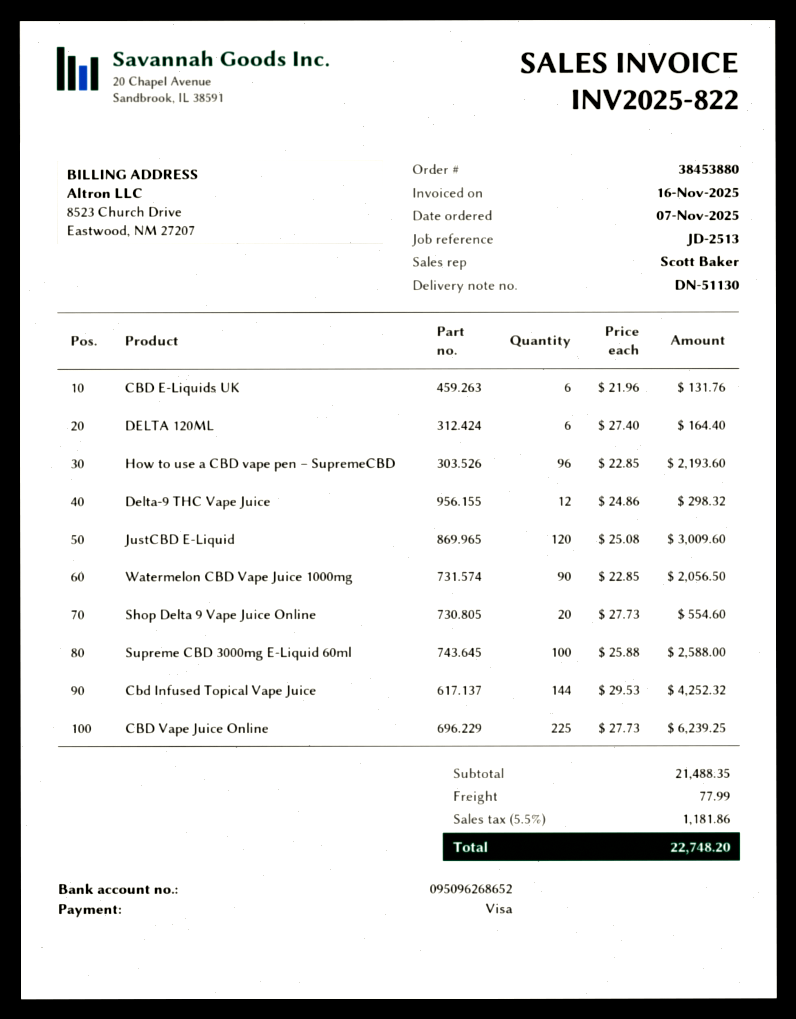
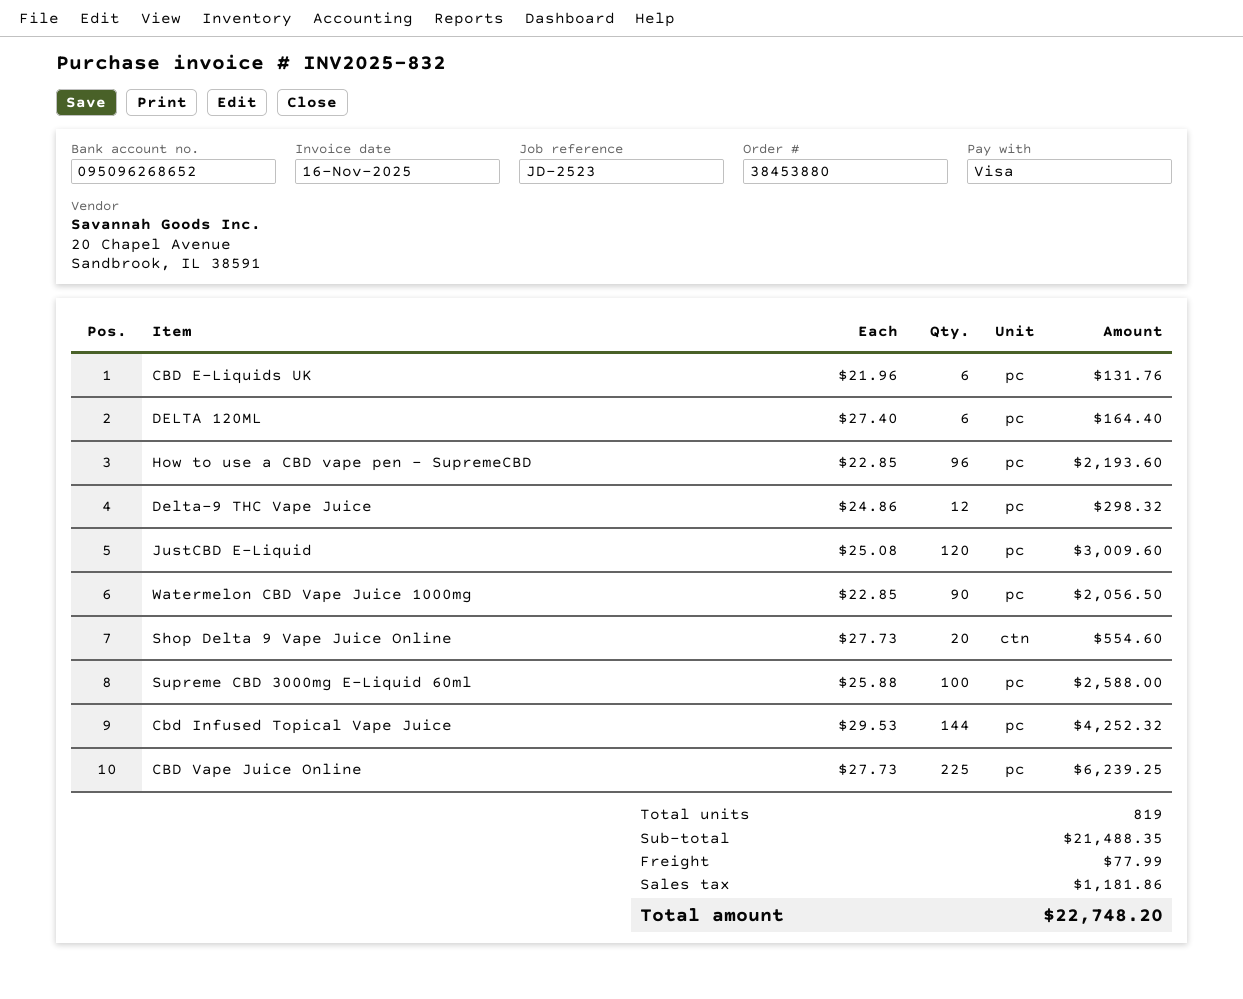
invoice number: INV2025-822 -> INV2025-832
reference: JD-2513 -> JD-2523

